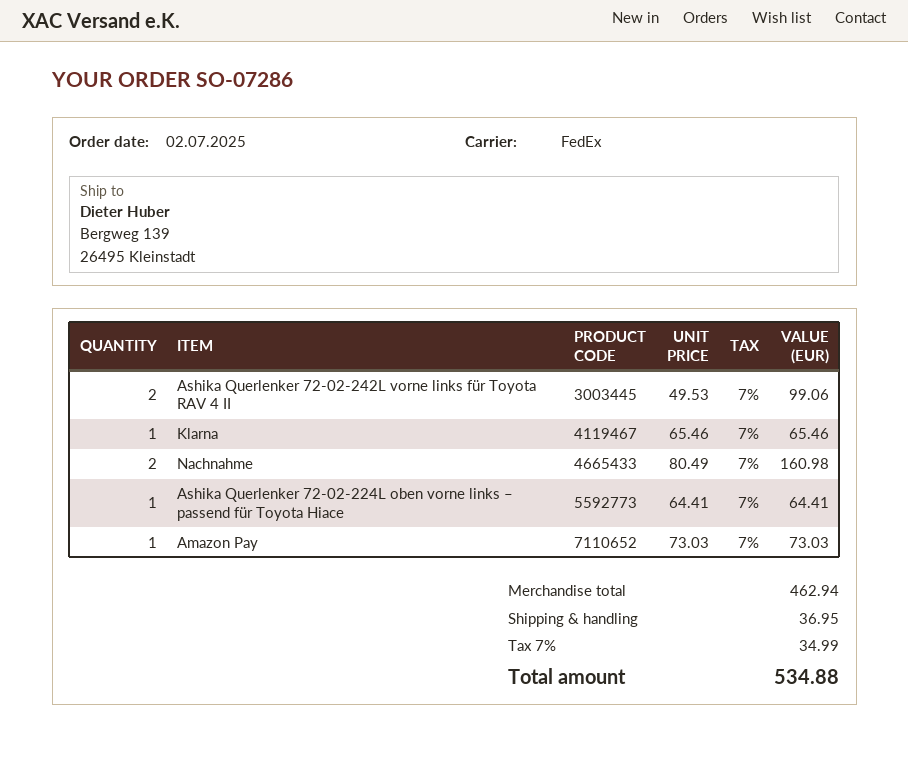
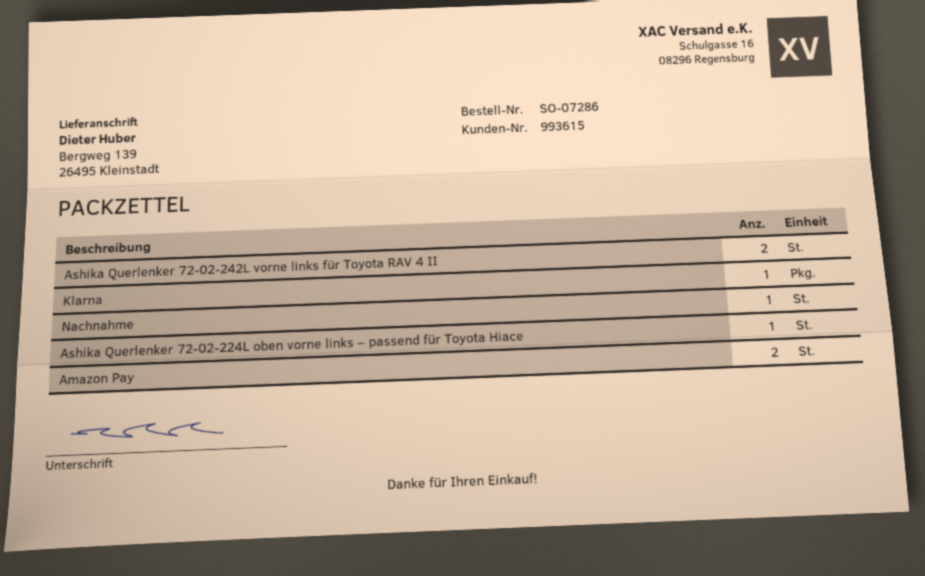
Nachnahme: 2 -> 1
Amazon Pay: 1 -> 2

